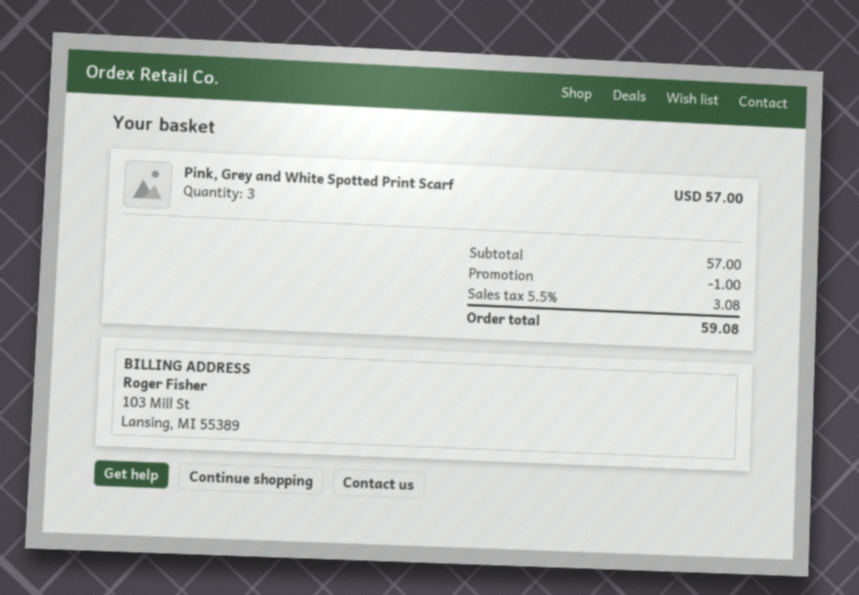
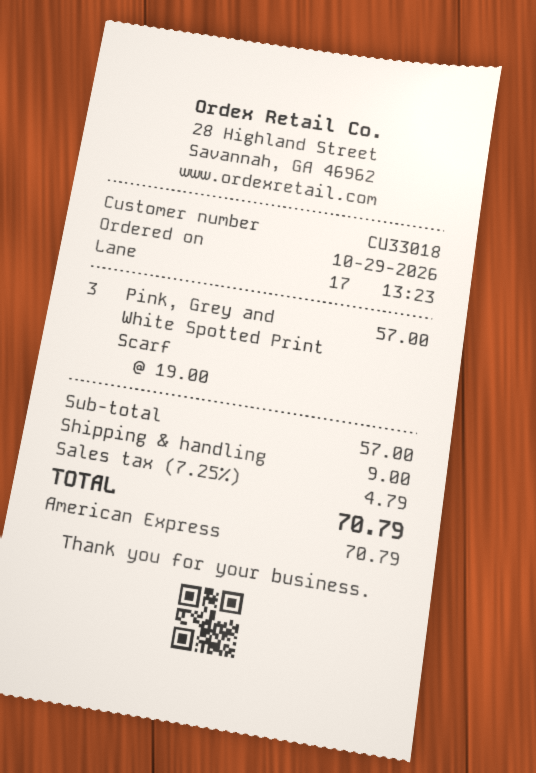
discount: 1.00 -> none
shipping: none -> 9.00
tax: 5.5% = 3.08 -> 7.25% = 4.79
total: 59.08 -> 70.79

